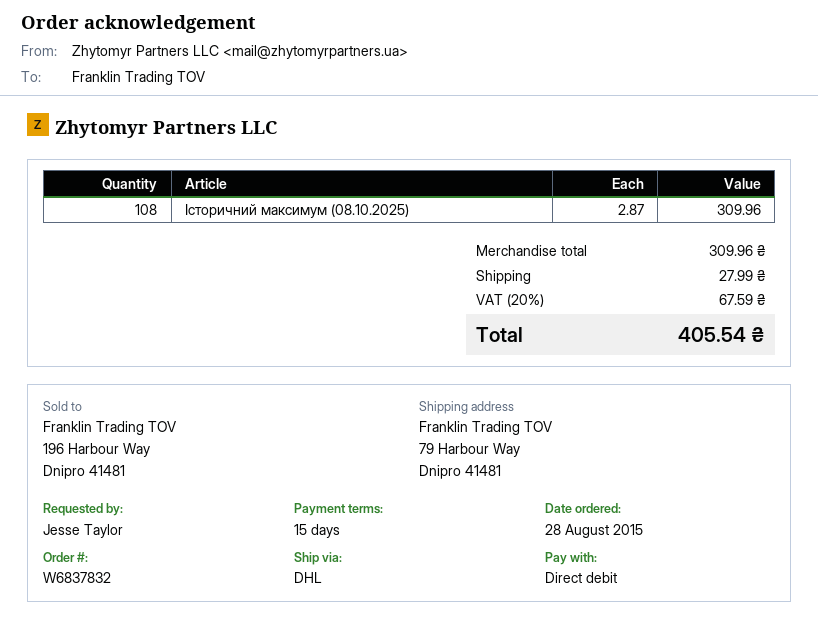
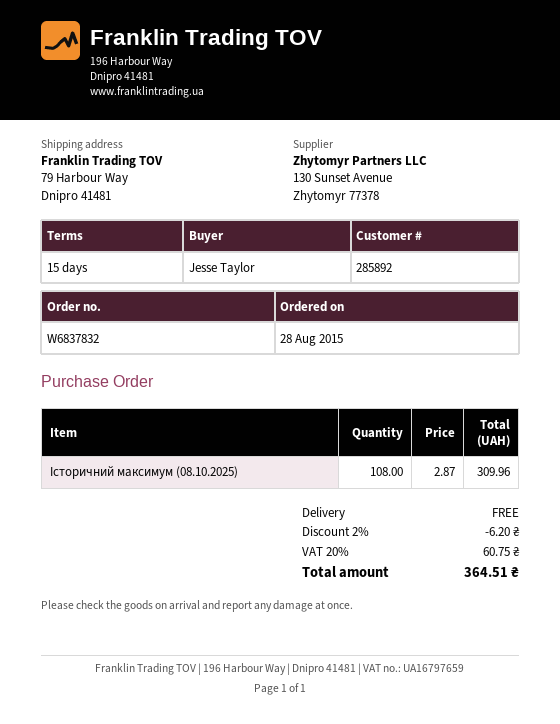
discount: none -> 2% = 6.20
shipping: 27.99 -> 0.00
tax: 20% = 67.59 -> 20% = 60.75
total: 405.54 -> 364.51

